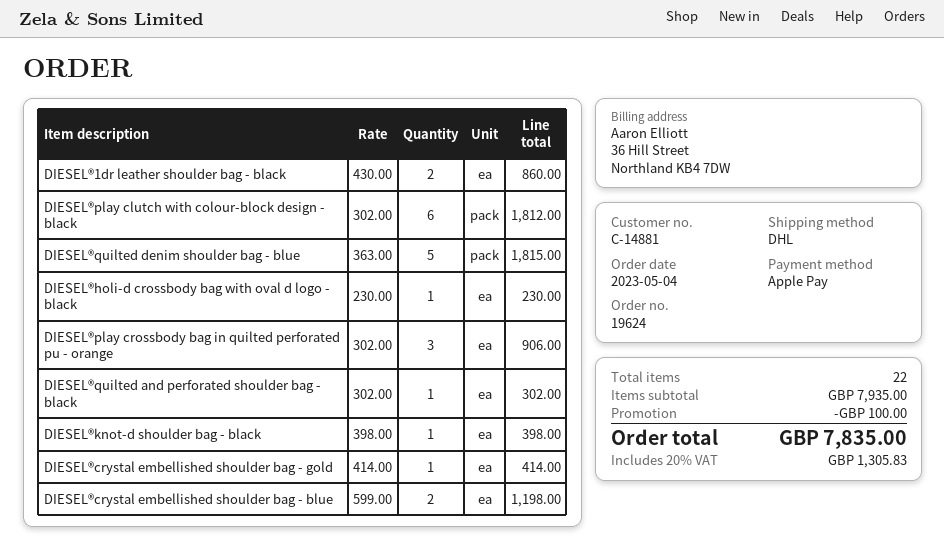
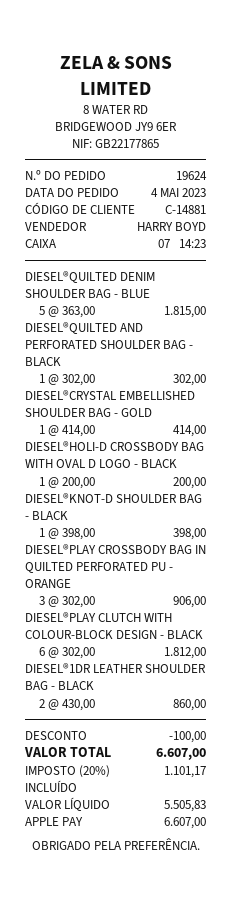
DIESEL®holi-d crossbody bag with oval d logo - black: 1 x 230.00 = 230.00 -> 1 x 200.00 = 200.00
DIESEL®crystal embellished shoulder bag - blue: 2 x 599.00 = 1198.00 -> none
tax: 20% = 1305.83 -> 20% = 1101.17
total: 7835.00 -> 6607.00

